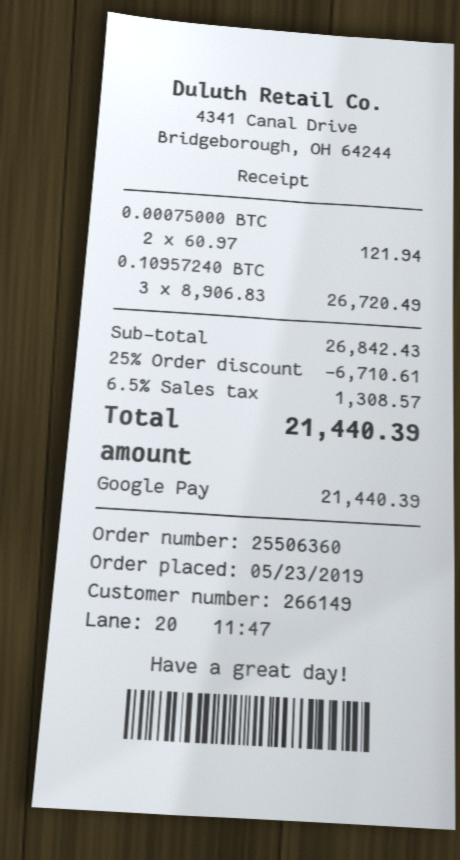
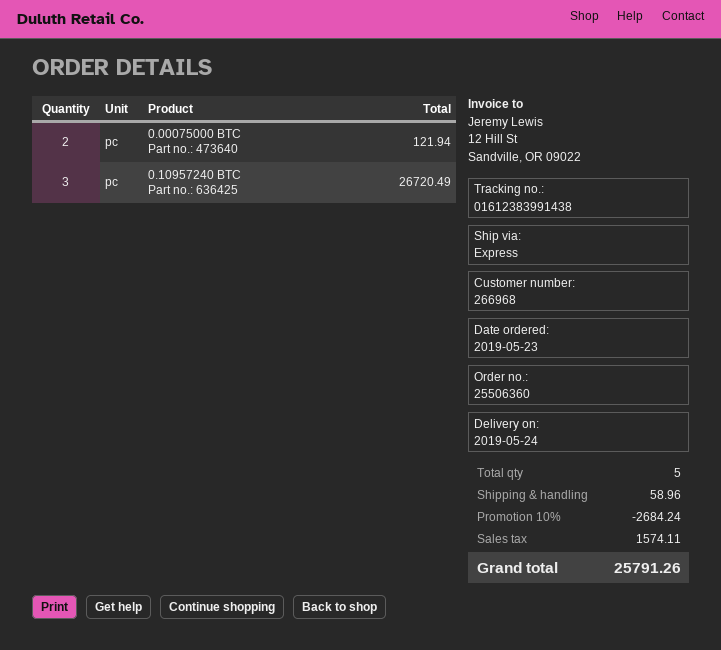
customer number: 266149 -> 266968
discount: 25% = 6710.61 -> 10% = 2684.24
shipping: none -> 58.96
tax: 1308.57 -> 1574.11
total: 21440.39 -> 25791.26

